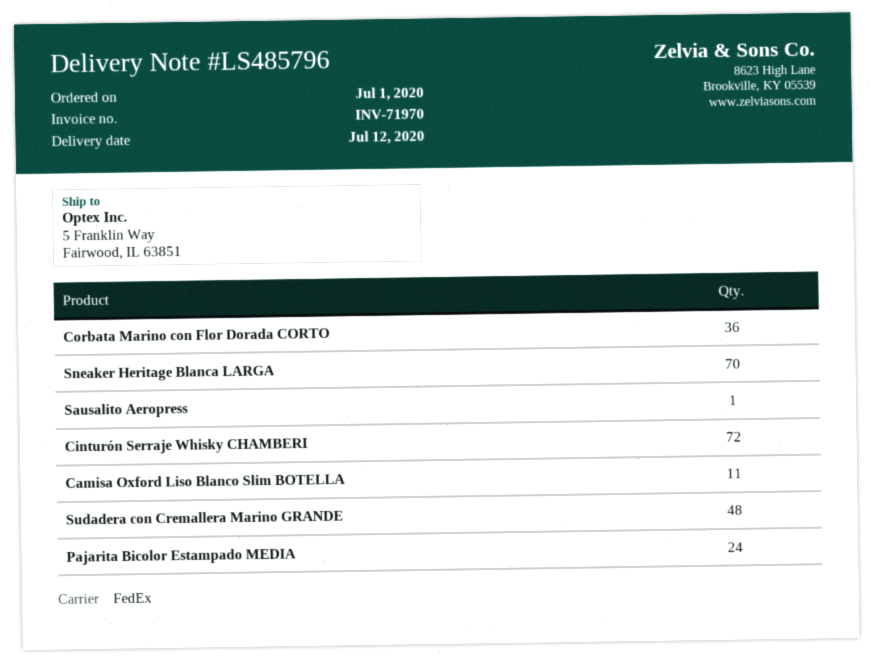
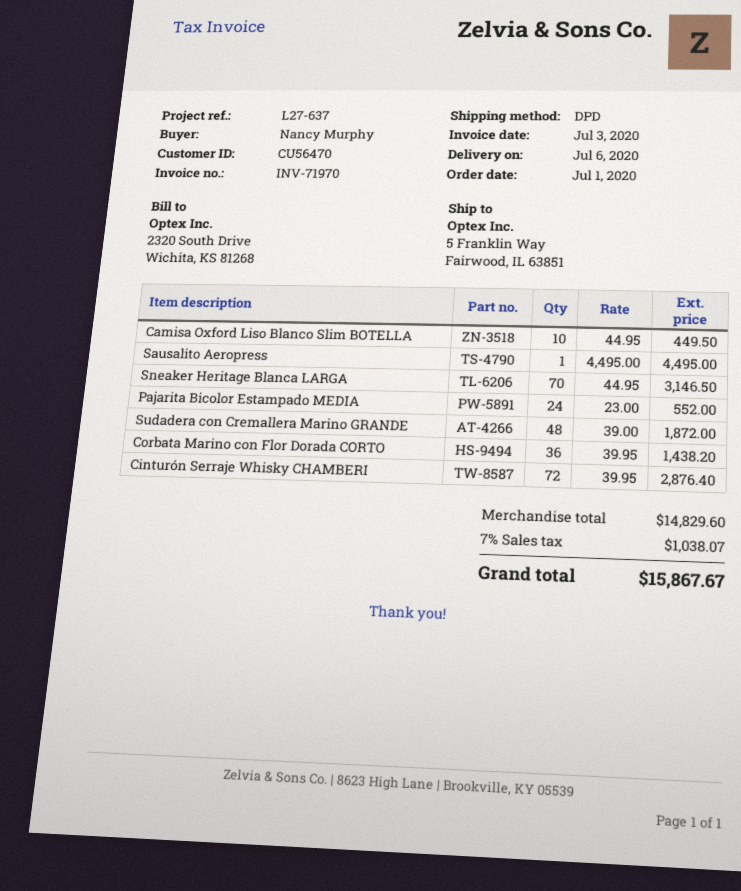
delivery date: 2020-07-12 -> 2020-07-06
shipping method: FedEx -> DPD
Camisa Oxford Liso Blanco Slim BOTELLA: 11 -> 10

